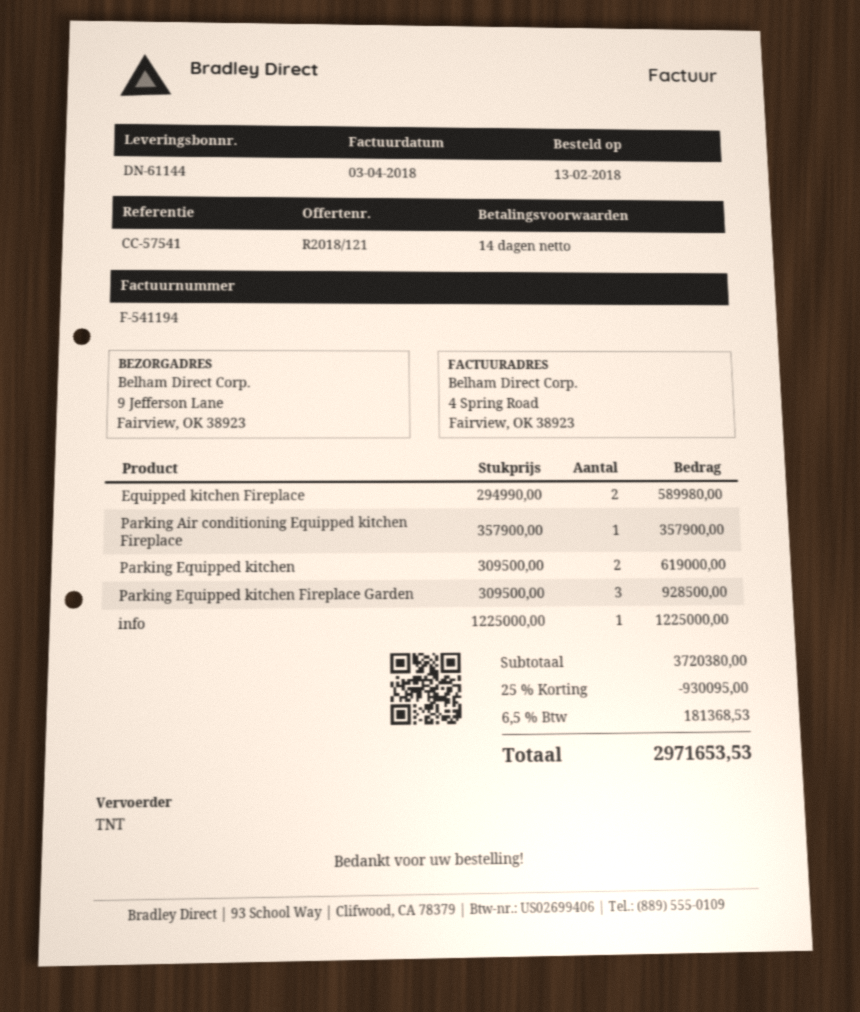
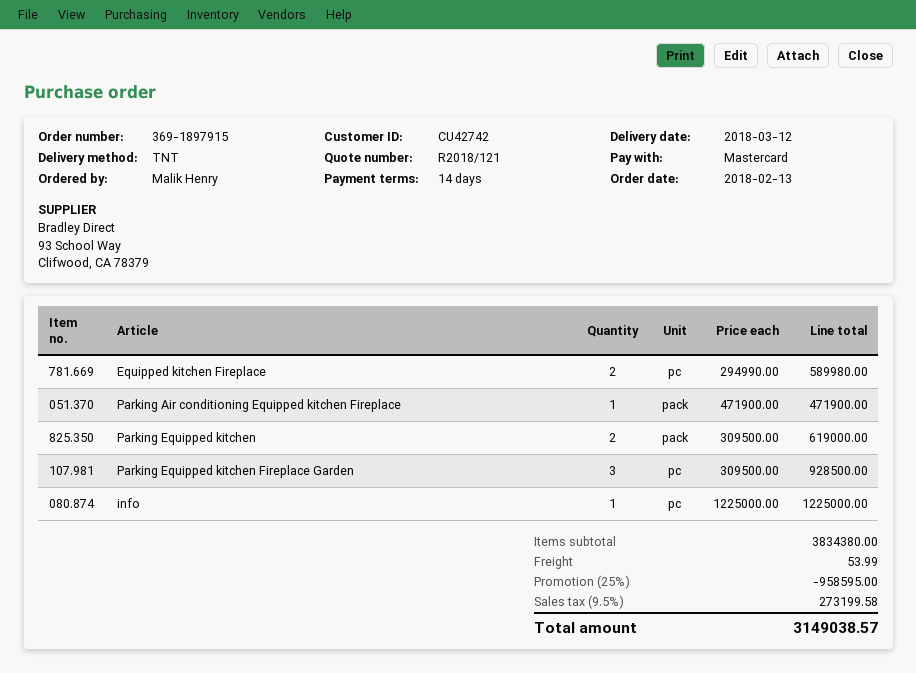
Parking Air conditioning Equipped kitchen Fireplace: 1 x 357900.00 = 357900.00 -> 1 x 471900.00 = 471900.00
subtotal: 3720380.00 -> 3834380.00
discount: 25% = 930095.00 -> 25% = 958595.00
shipping: none -> 53.99
tax: 6.5% = 181368.53 -> 9.5% = 273199.58
total: 2971653.53 -> 3149038.57

